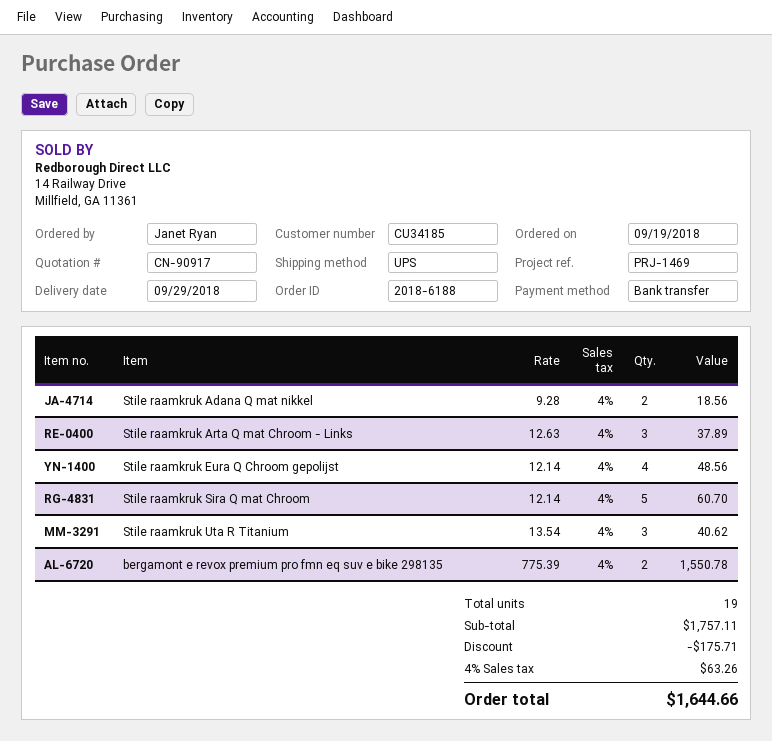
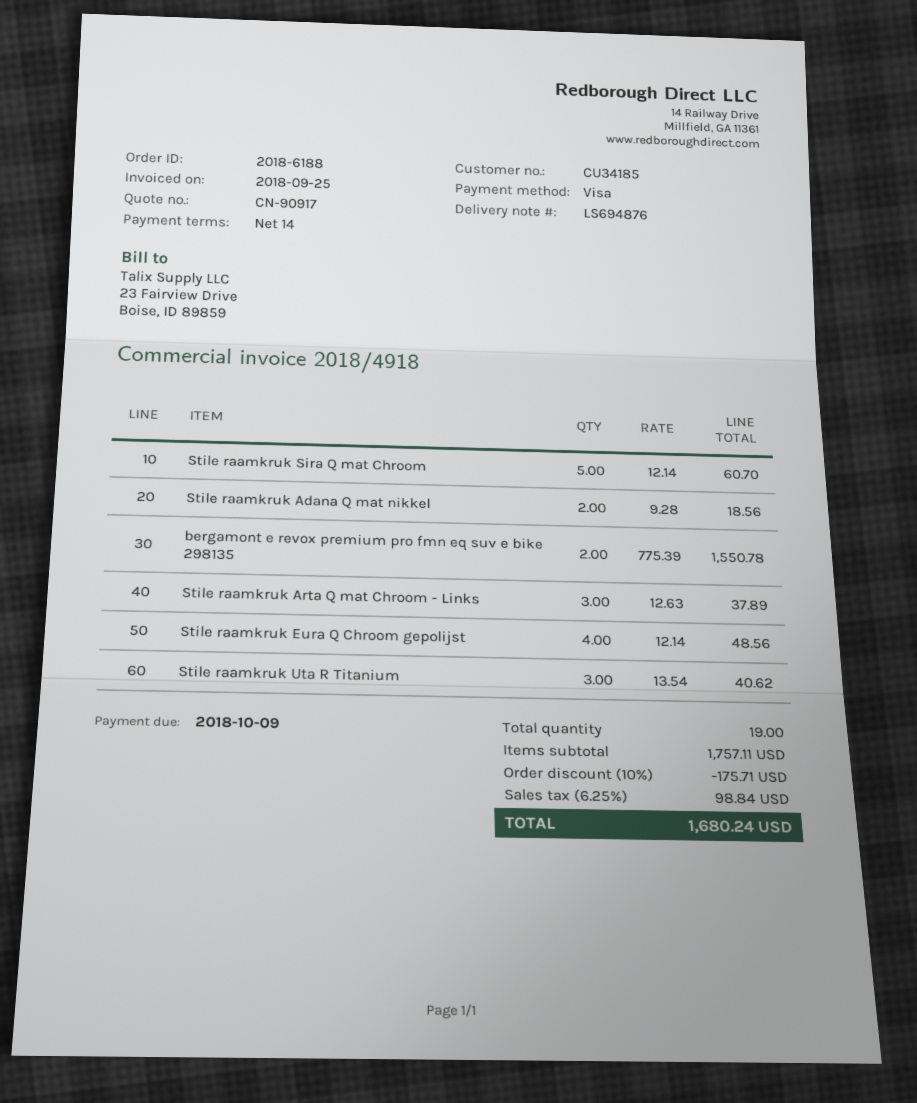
payment method: bank transfer -> Visa
tax: 4% = 63.26 -> 6.25% = 98.84
total: 1644.66 -> 1680.24

